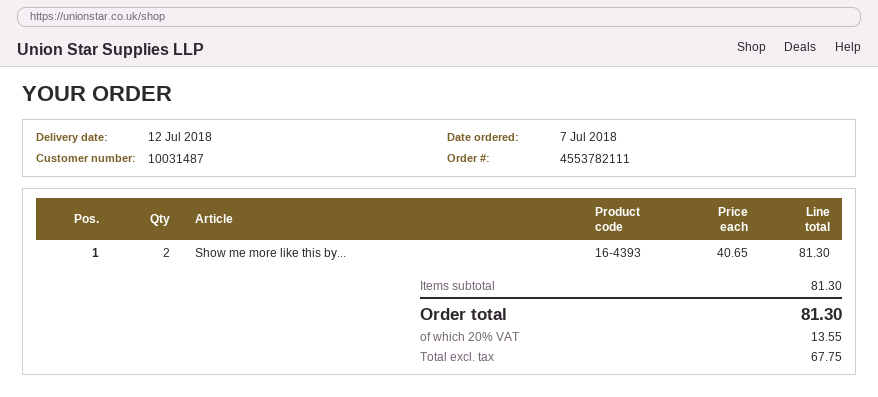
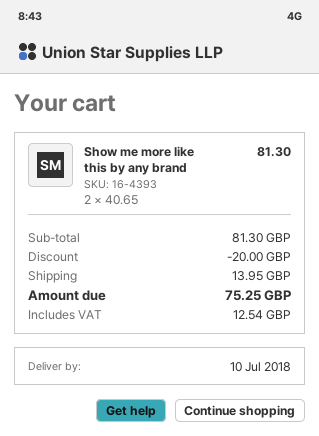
delivery date: 2018-07-12 -> 2018-07-10
discount: none -> 20.00
shipping: none -> 13.95
tax: 13.55 -> 12.54
total: 81.30 -> 75.25

